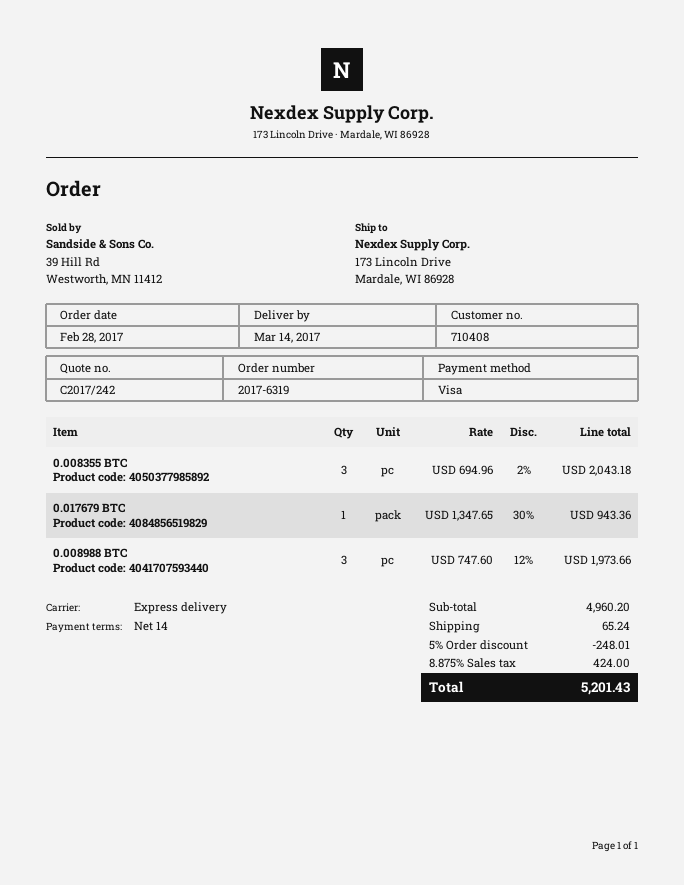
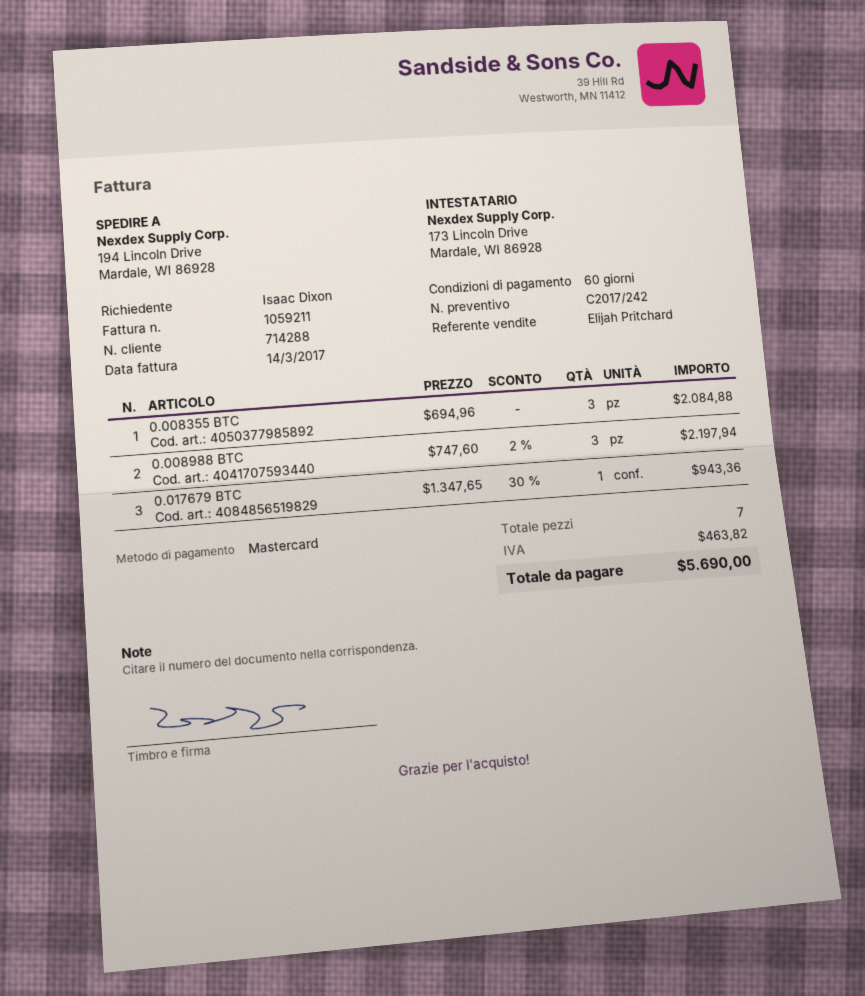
payment terms: 14 days -> 60 days
customer number: 710408 -> 714288
payment method: Visa -> Mastercard
ship to: 173 Lincoln Drive, Mardale, WI 86928 -> 194 Lincoln Drive, Mardale, WI 86928
0.008355 BTC: 3 x 694.96 - 2% = 2043.18 -> 3 x 694.96 = 2084.88
0.008988 BTC: 3 x 747.60 - 12% = 1973.66 -> 3 x 747.60 - 2% = 2197.94
discount: 5% = 248.01 -> none
shipping: 65.24 -> none
tax: 424.00 -> 463.82
total: 5201.43 -> 5690.00

